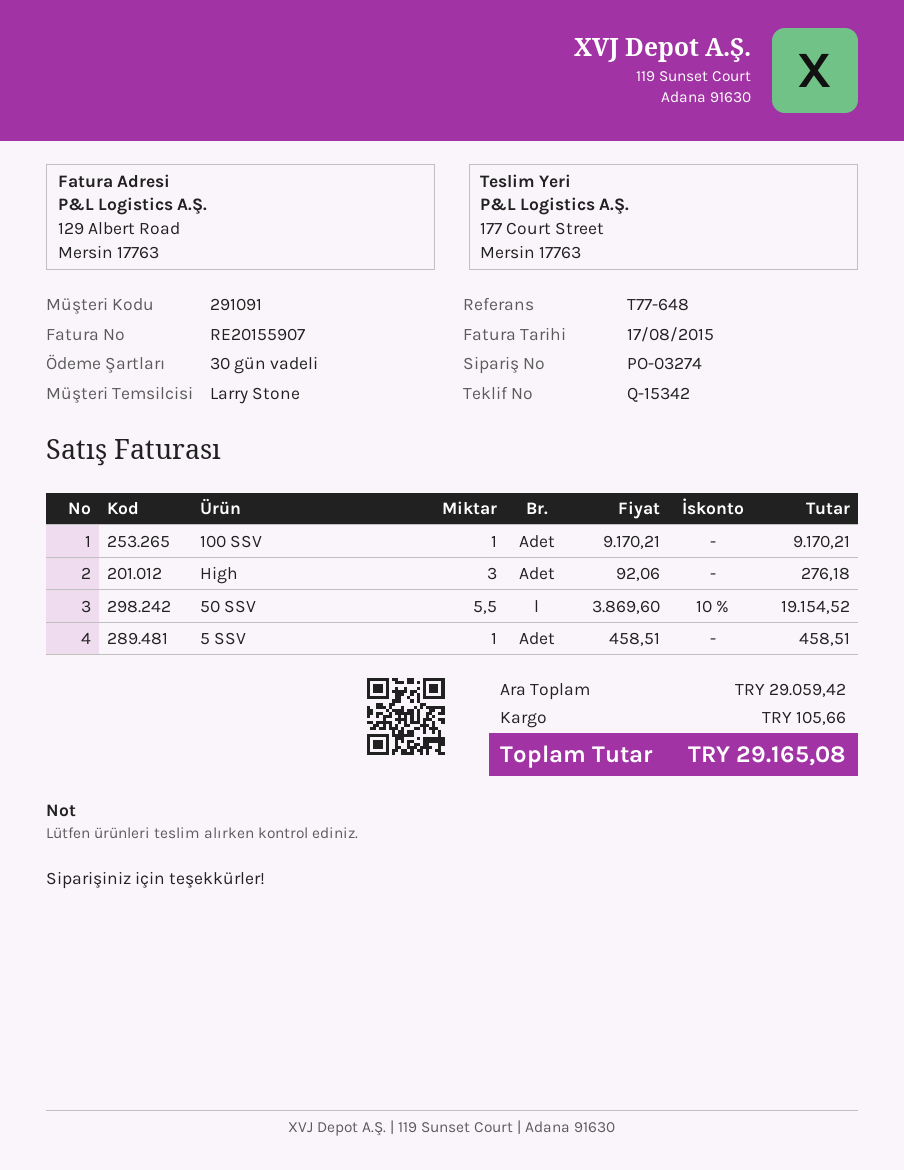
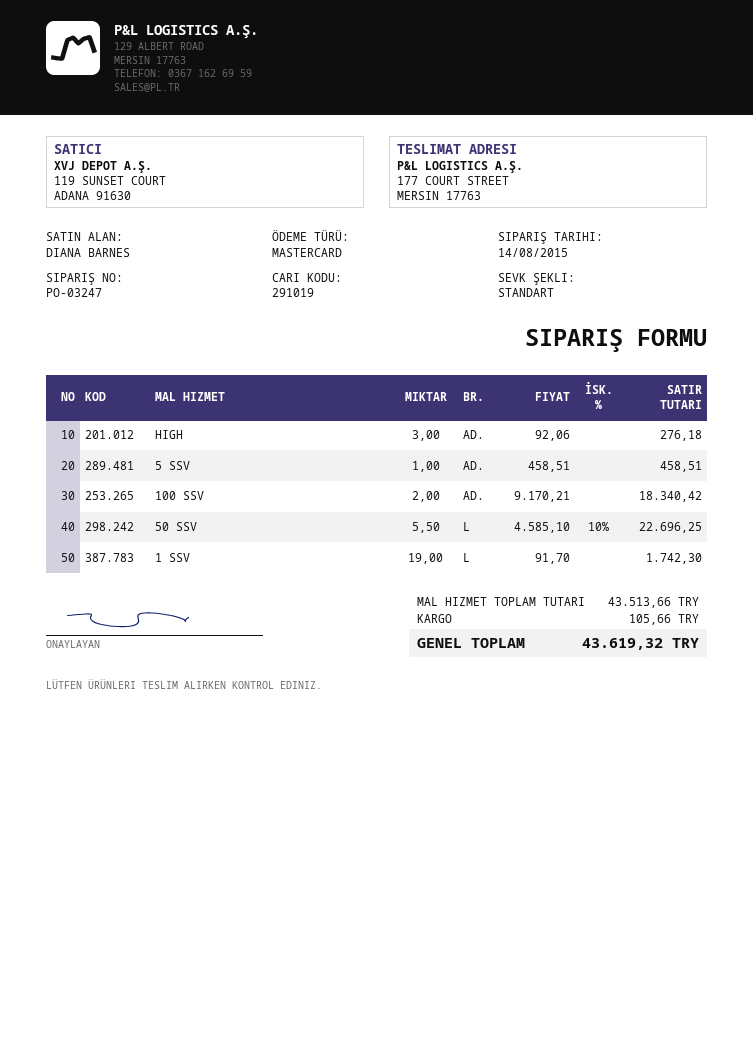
order number: PO-03274 -> PO-03247
customer number: 291091 -> 291019
100 SSV: 1 x 9170.21 = 9170.21 -> 2 x 9170.21 = 18340.42
50 SSV: 5.5 x 3869.60 - 10% = 19154.52 -> 5.5 x 4585.10 - 10% = 22696.25
1 SSV: none -> 19 x 91.70 = 1742.30
subtotal: 29059.42 -> 43513.66
total: 29165.08 -> 43619.32

